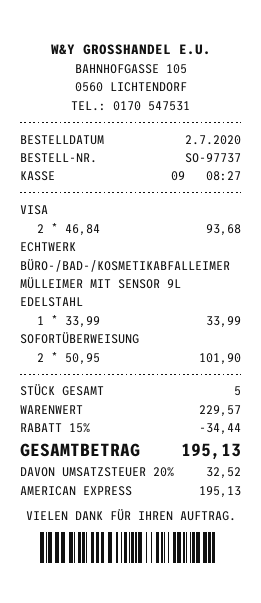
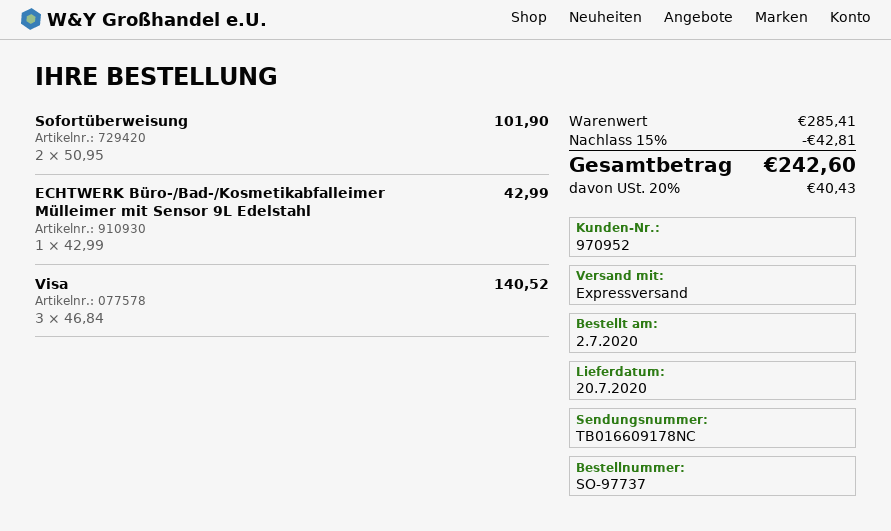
VISA: 2 x 46.84 = 93.68 -> 3 x 46.84 = 140.52
ECHTWERK BÜRO-/BAD-/KOSMETIKABFALLEIMER MÜLLEIMER MIT SENSOR 9L EDELSTAHL: 1 x 33.99 = 33.99 -> 1 x 42.99 = 42.99
subtotal: 229.57 -> 285.41
discount: 15% = 34.44 -> 15% = 42.81
tax: 20% = 32.52 -> 20% = 40.43
total: 195.13 -> 242.60

